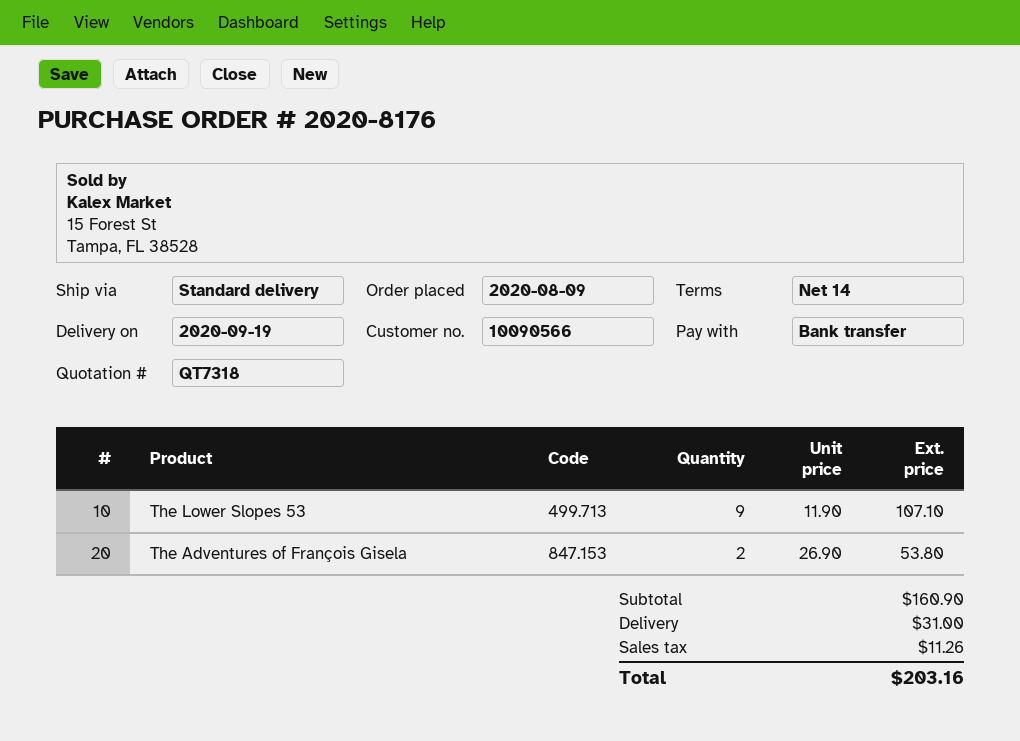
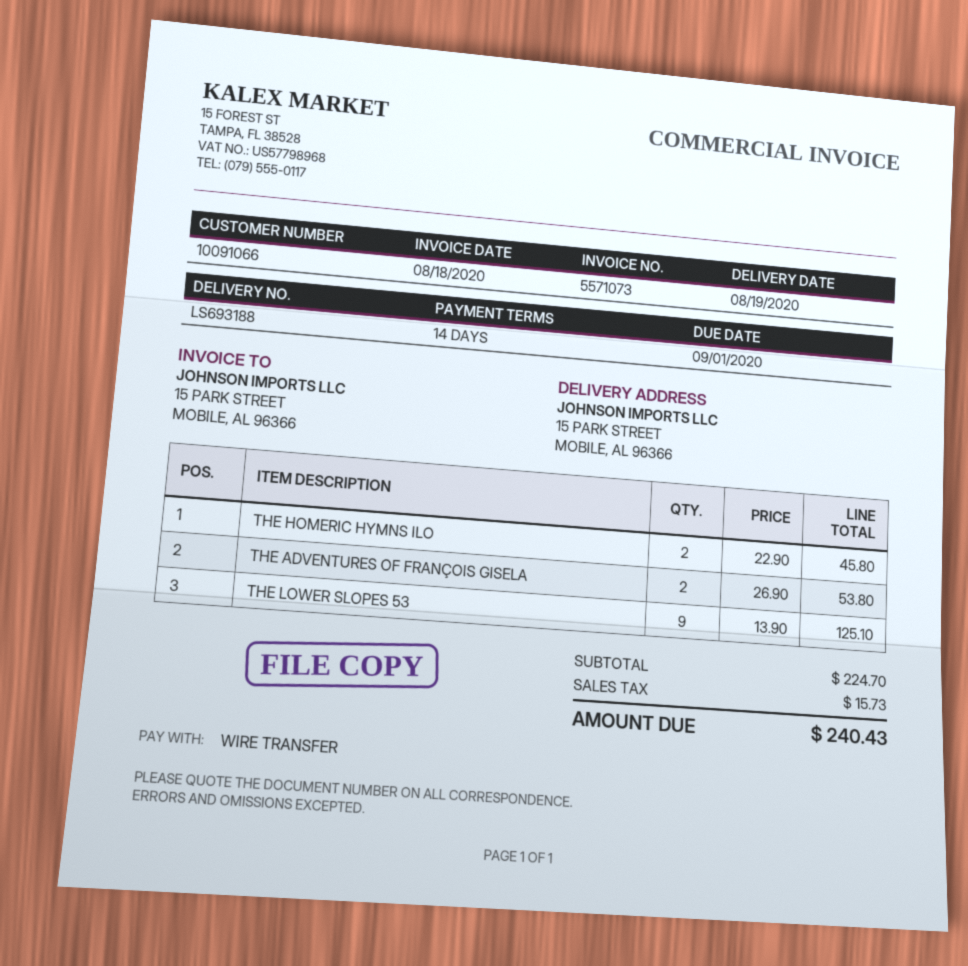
delivery date: 2020-09-19 -> 2020-08-19
customer number: 10090566 -> 10091066
The Lower Slopes 53: 9 x 11.90 = 107.10 -> 9 x 13.90 = 125.10
THE HOMERIC HYMNS ILO: none -> 2 x 22.90 = 45.80
subtotal: 160.90 -> 224.70
shipping: 31.00 -> none
tax: 11.26 -> 15.73
total: 203.16 -> 240.43

